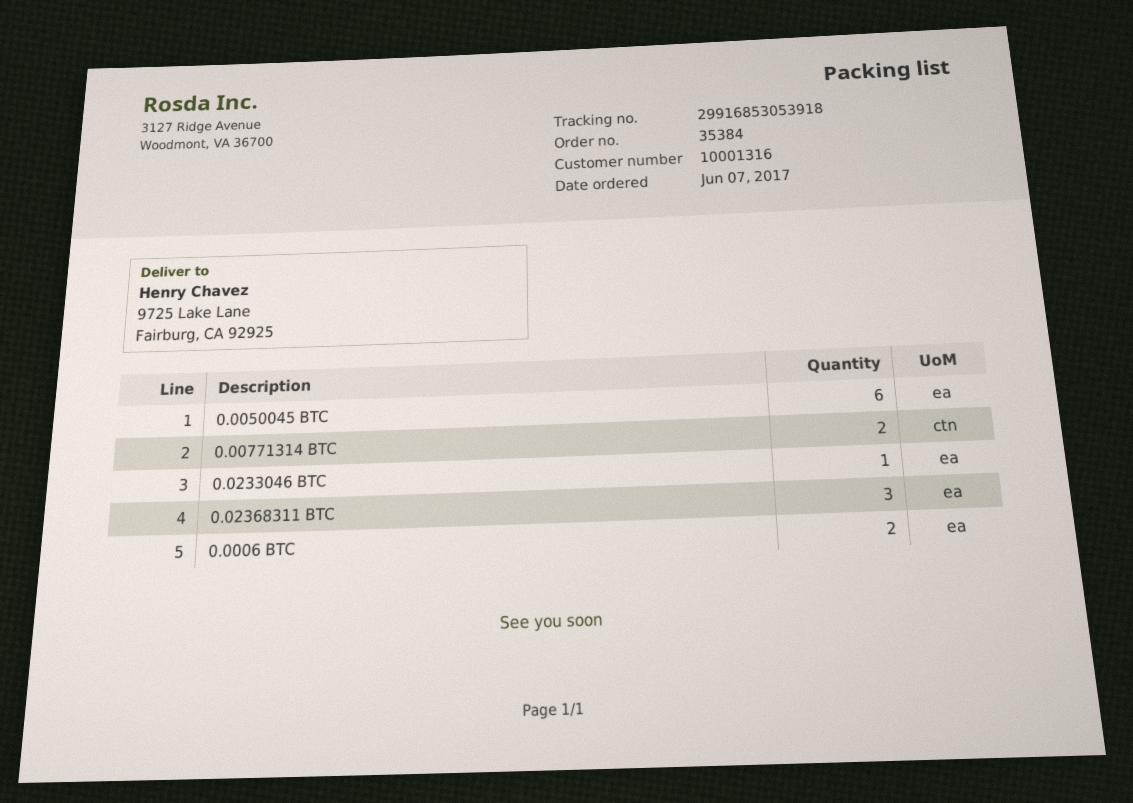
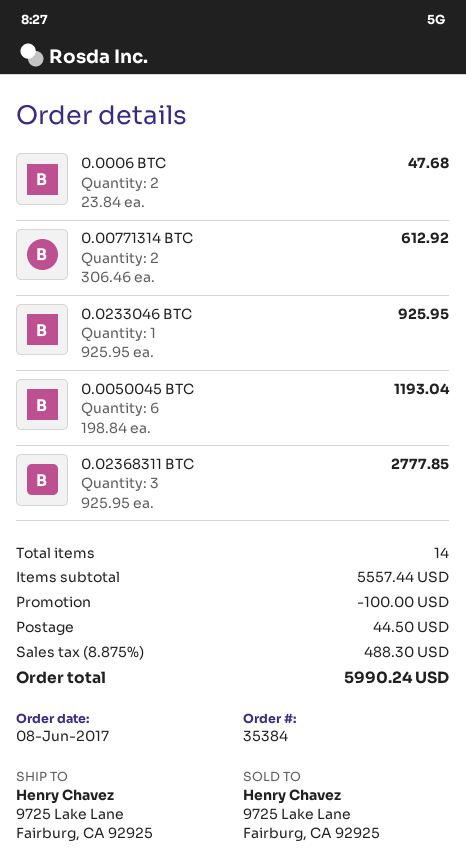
order date: 2017-06-07 -> 2017-06-08

